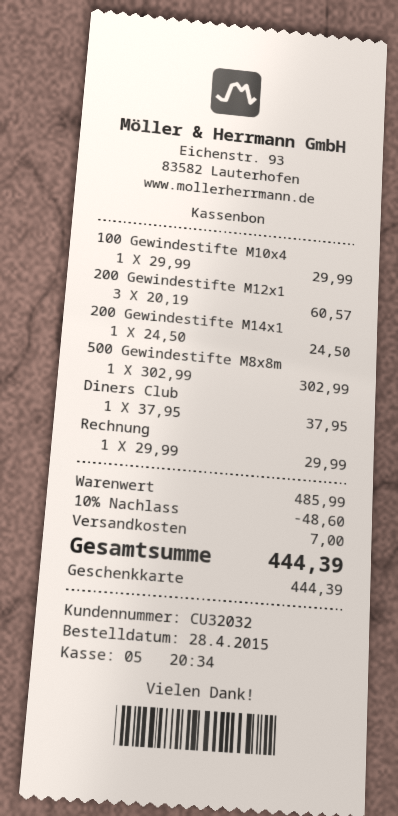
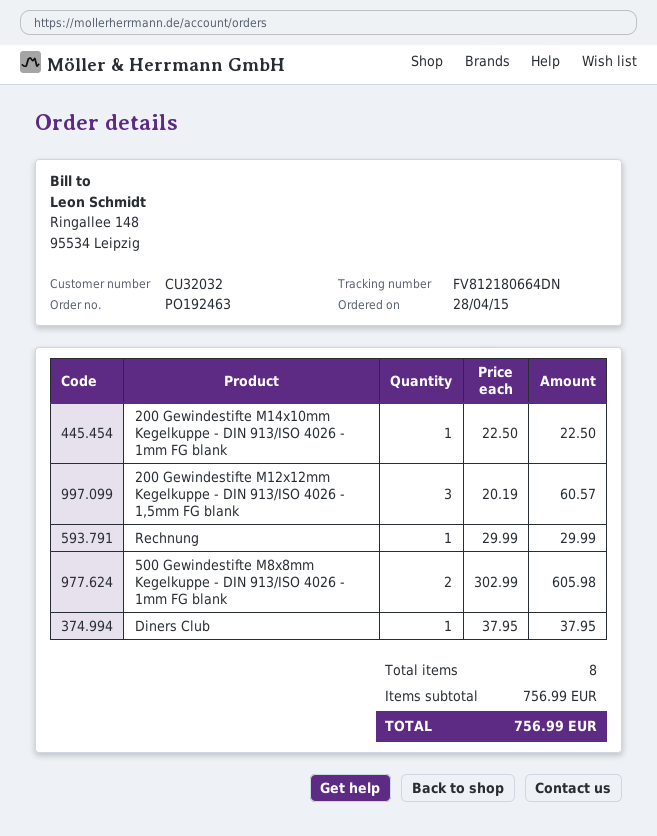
100 Gewindestifte M10x4: 1 x 29.99 = 29.99 -> none
200 Gewindestifte M14x1: 1 x 24.50 = 24.50 -> 1 x 22.50 = 22.50
500 Gewindestifte M8x8m: 1 x 302.99 = 302.99 -> 2 x 302.99 = 605.98
subtotal: 485.99 -> 756.99
discount: 10% = 48.60 -> none
shipping: 7.00 -> none
total: 444.39 -> 756.99

